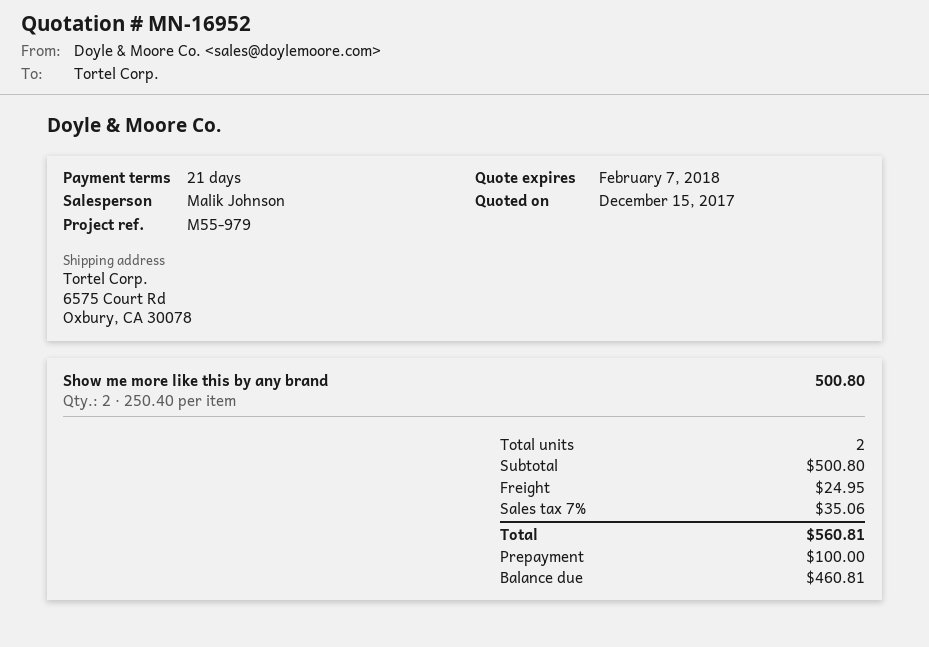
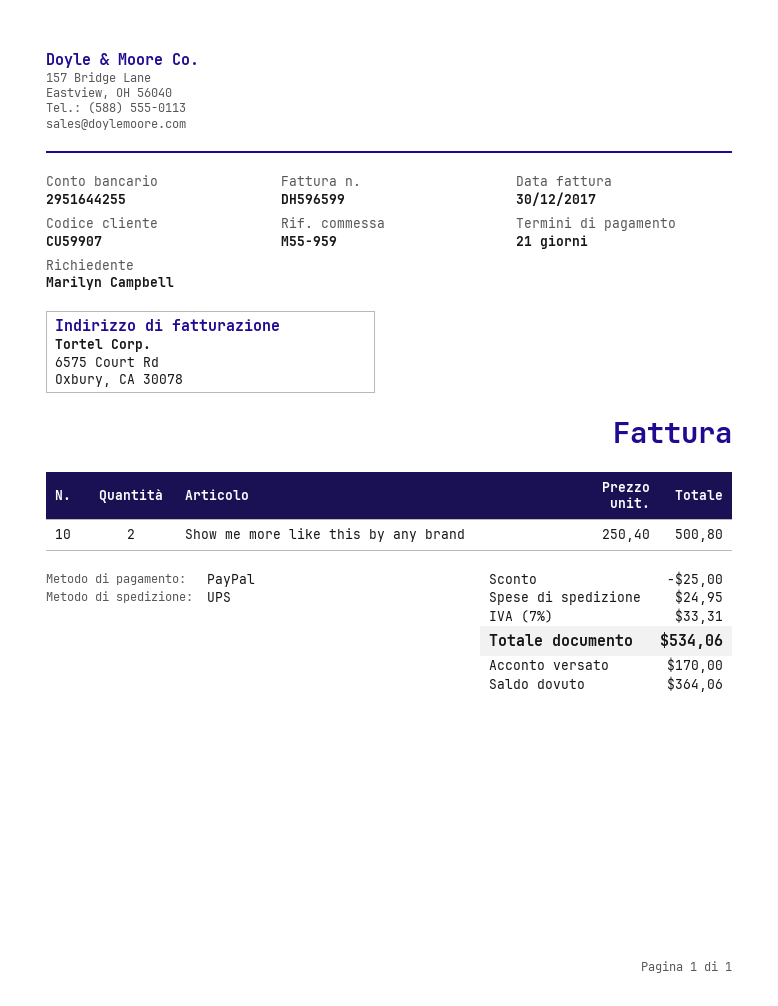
reference: M55-979 -> M55-959
discount: none -> 25.00
tax: 7% = 35.06 -> 7% = 33.31
total: 560.81 -> 534.06
deposit: 100.00 -> 170.00
balance: 460.81 -> 364.06

